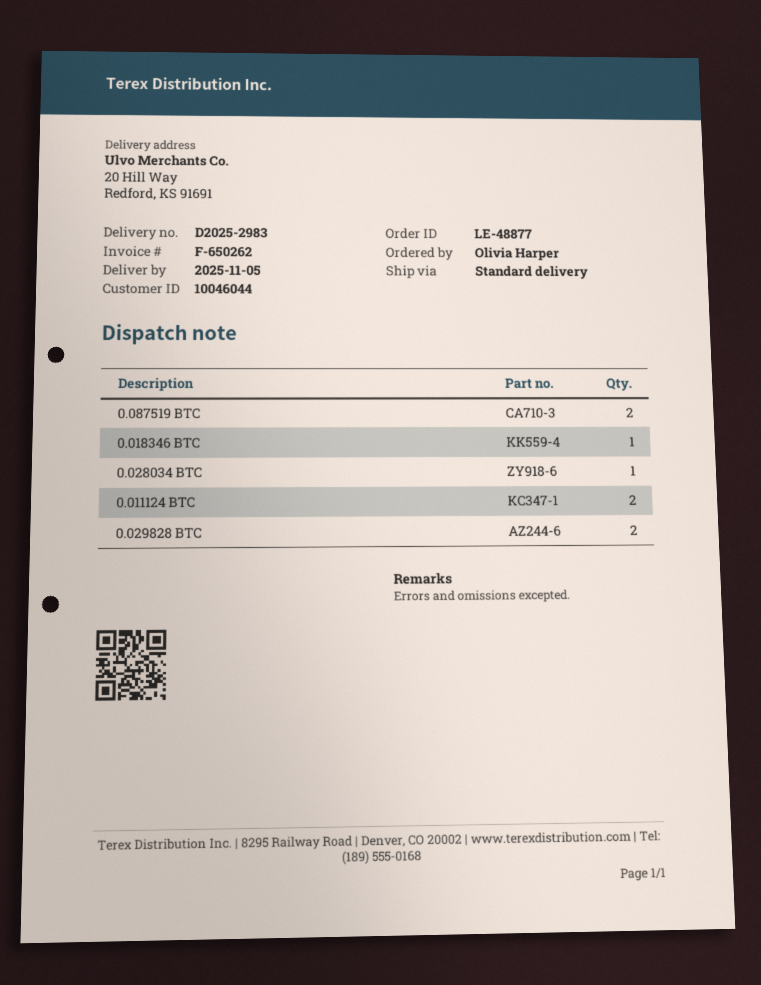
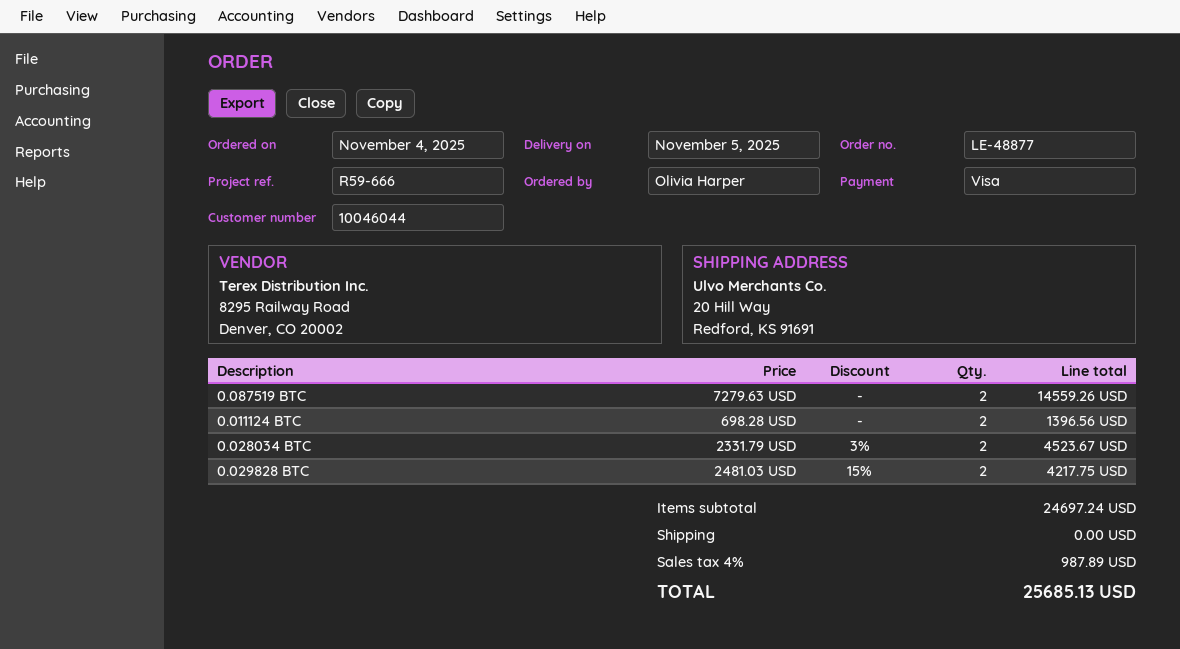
0.018346 BTC: 1 -> none
0.028034 BTC: 1 -> 2

